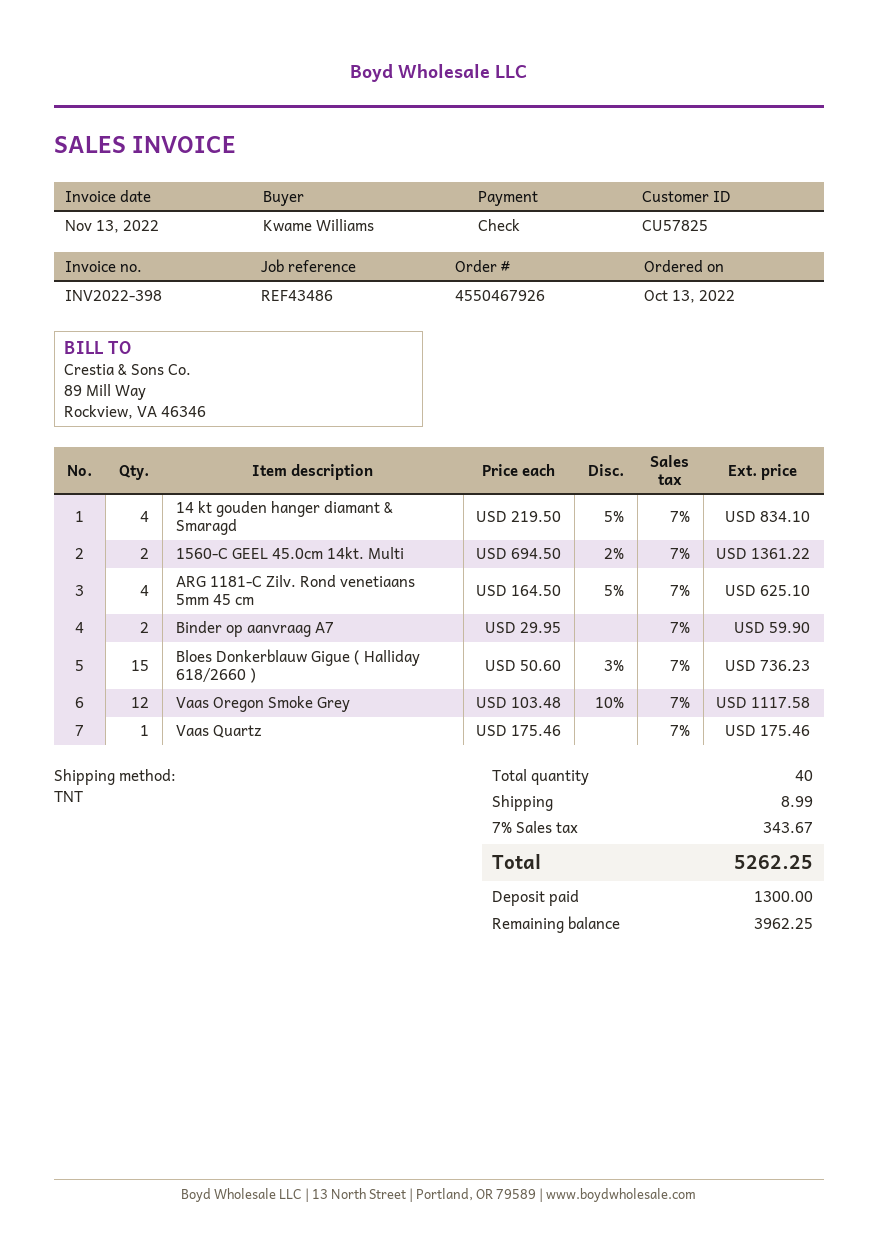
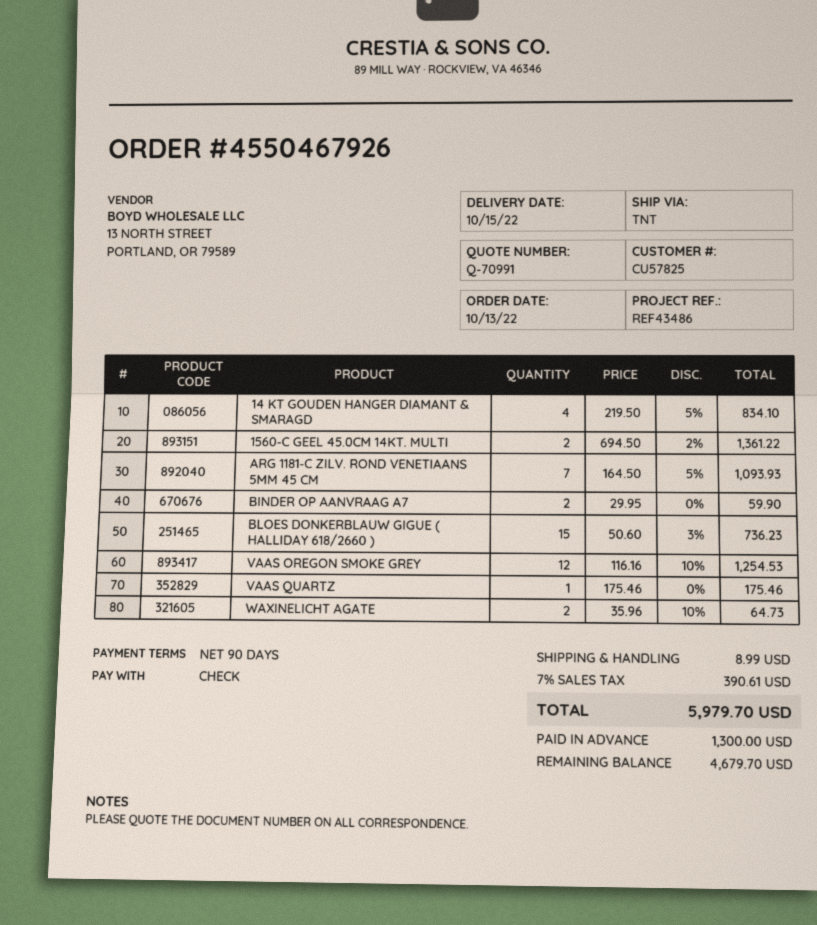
ARG 1181-C Zilv. Rond venetiaans 5mm 45 cm: 4 x 164.50 - 5% = 625.10 -> 7 x 164.50 - 5% = 1093.93
Vaas Oregon Smoke Grey: 12 x 103.48 - 10% = 1117.58 -> 12 x 116.16 - 10% = 1254.53
WAXINELICHT AGATE: none -> 2 x 35.96 - 10% = 64.73
tax: 7% = 343.67 -> 7% = 390.61
total: 5262.25 -> 5979.70
balance: 3962.25 -> 4679.70

